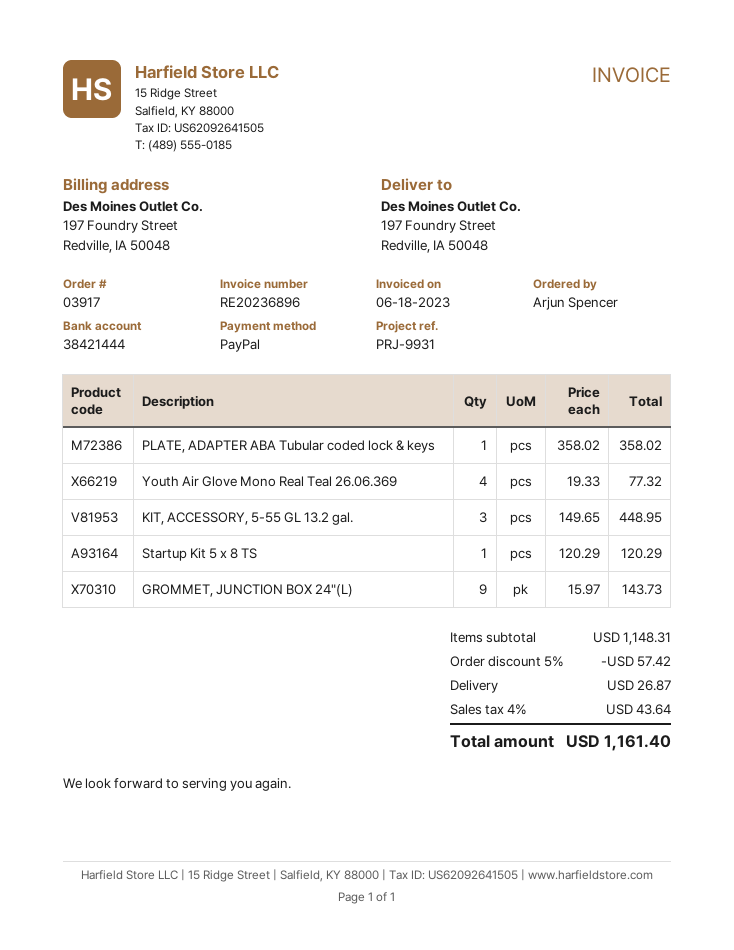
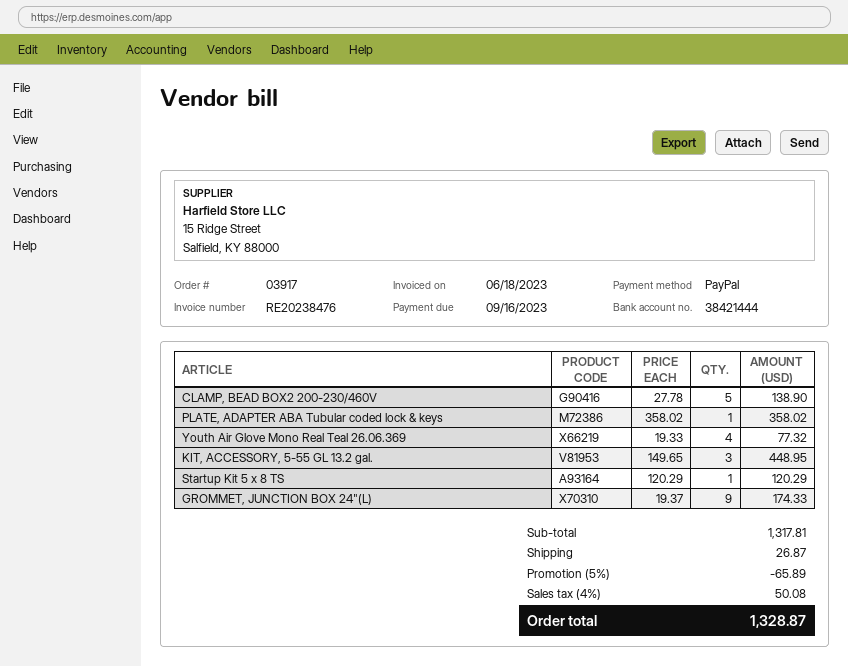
invoice number: RE20236896 -> RE20238476
GROMMET, JUNCTION BOX 24"(L): 9 x 15.97 = 143.73 -> 9 x 19.37 = 174.33
CLAMP, BEAD BOX2 200-230/460V: none -> 5 x 27.78 = 138.90
subtotal: 1148.31 -> 1317.81
discount: 5% = 57.42 -> 5% = 65.89
tax: 4% = 43.64 -> 4% = 50.08
total: 1161.40 -> 1328.87

